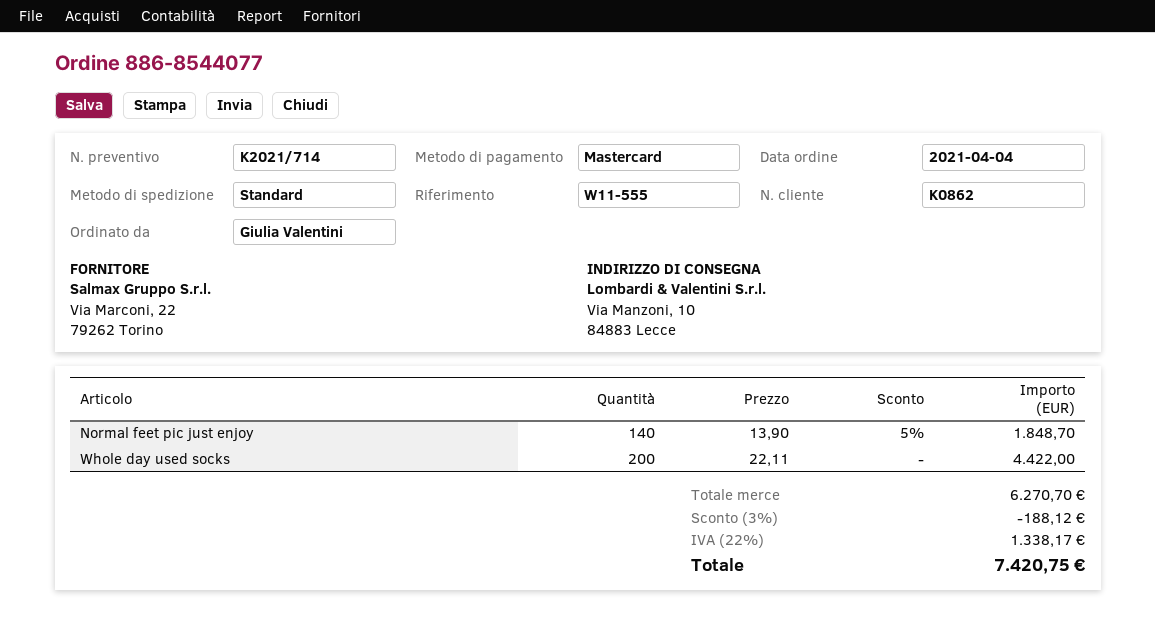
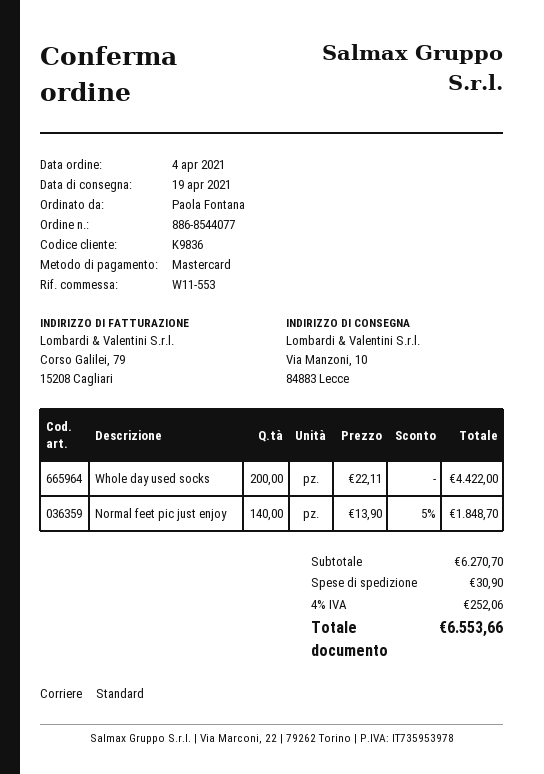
customer number: K0862 -> K9836
reference: W11-555 -> W11-553
ordered by: Giulia Valentini -> Paola Fontana
discount: 3% = 188.12 -> none
shipping: none -> 30.90
tax: 22% = 1338.17 -> 4% = 252.06
total: 7420.75 -> 6553.66

